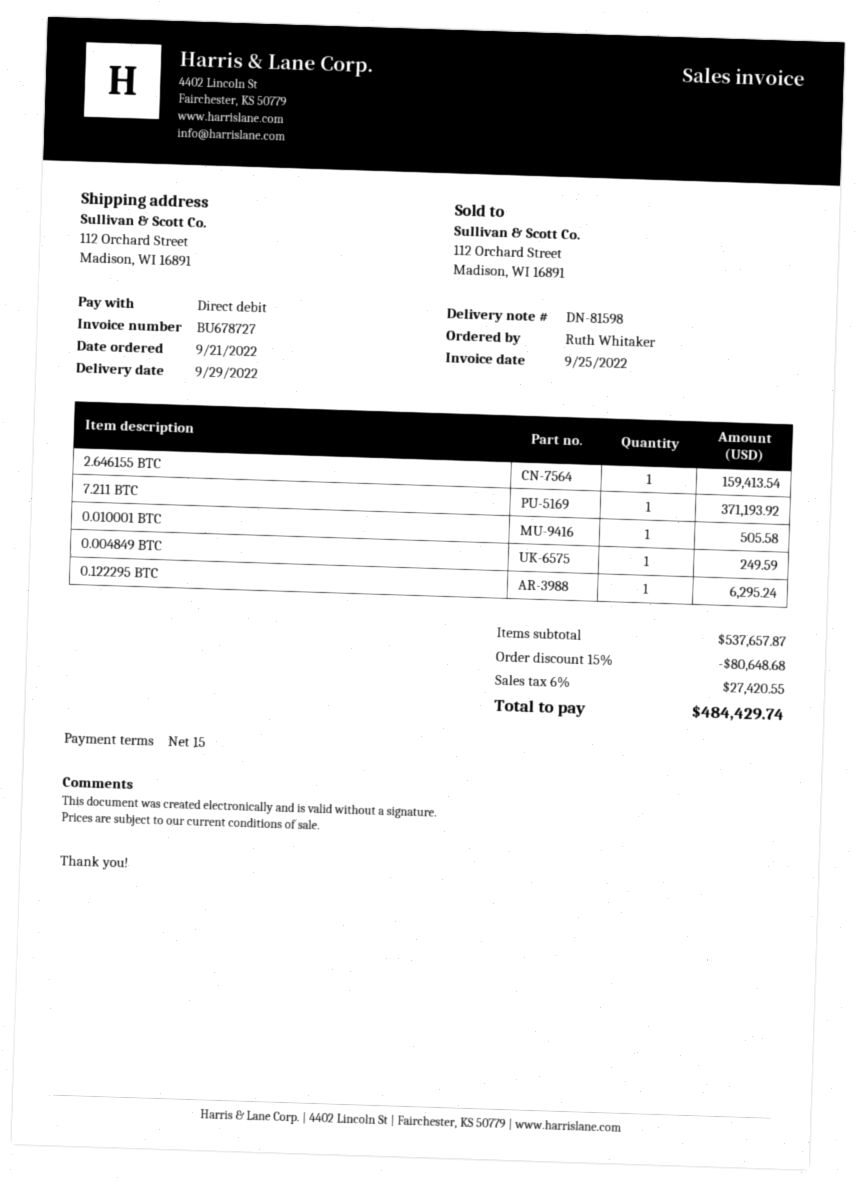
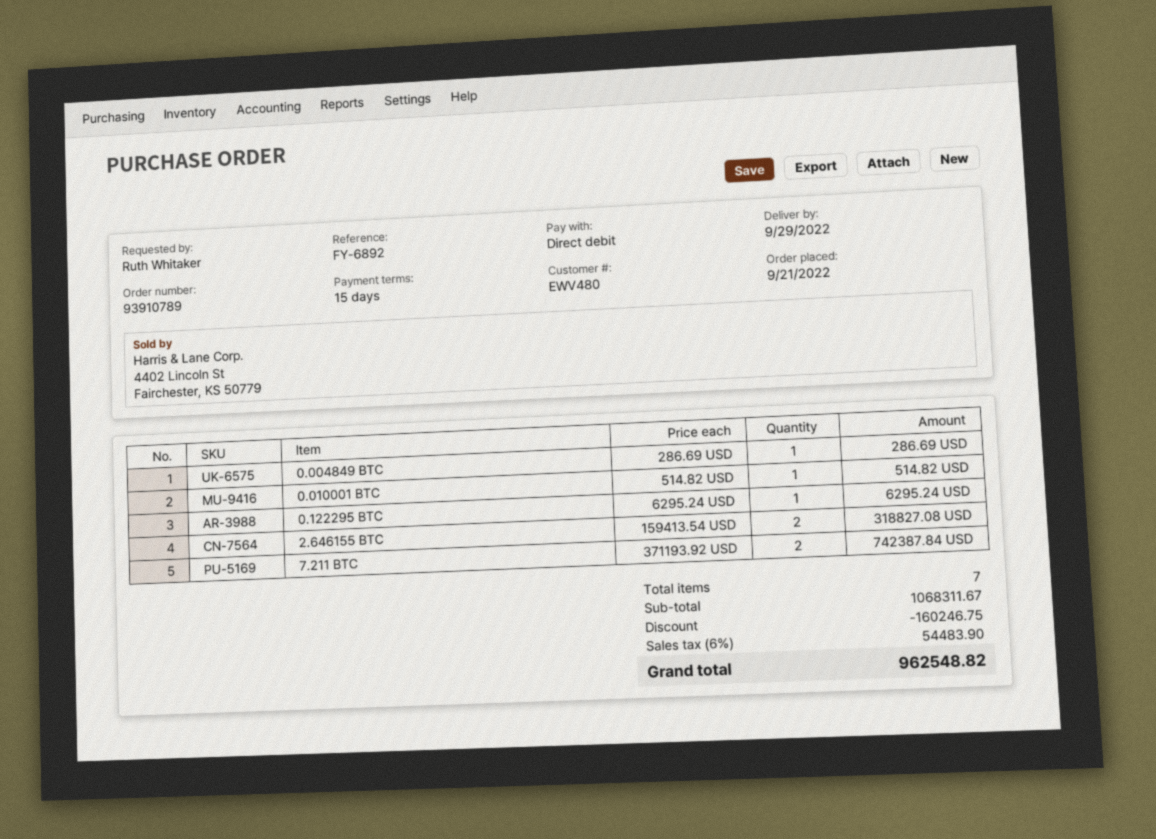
2.646155 BTC: 1 for 159413.54 -> 2 for 318827.08
7.211 BTC: 1 for 371193.92 -> 2 for 742387.84
0.010001 BTC: 1 for 505.58 -> 1 for 514.82
0.004849 BTC: 1 for 249.59 -> 1 for 286.69
subtotal: 537657.87 -> 1068311.67
discount: 80648.68 -> 160246.75
tax: 6% = 27420.55 -> 6% = 54483.90
total: 484429.74 -> 962548.82

